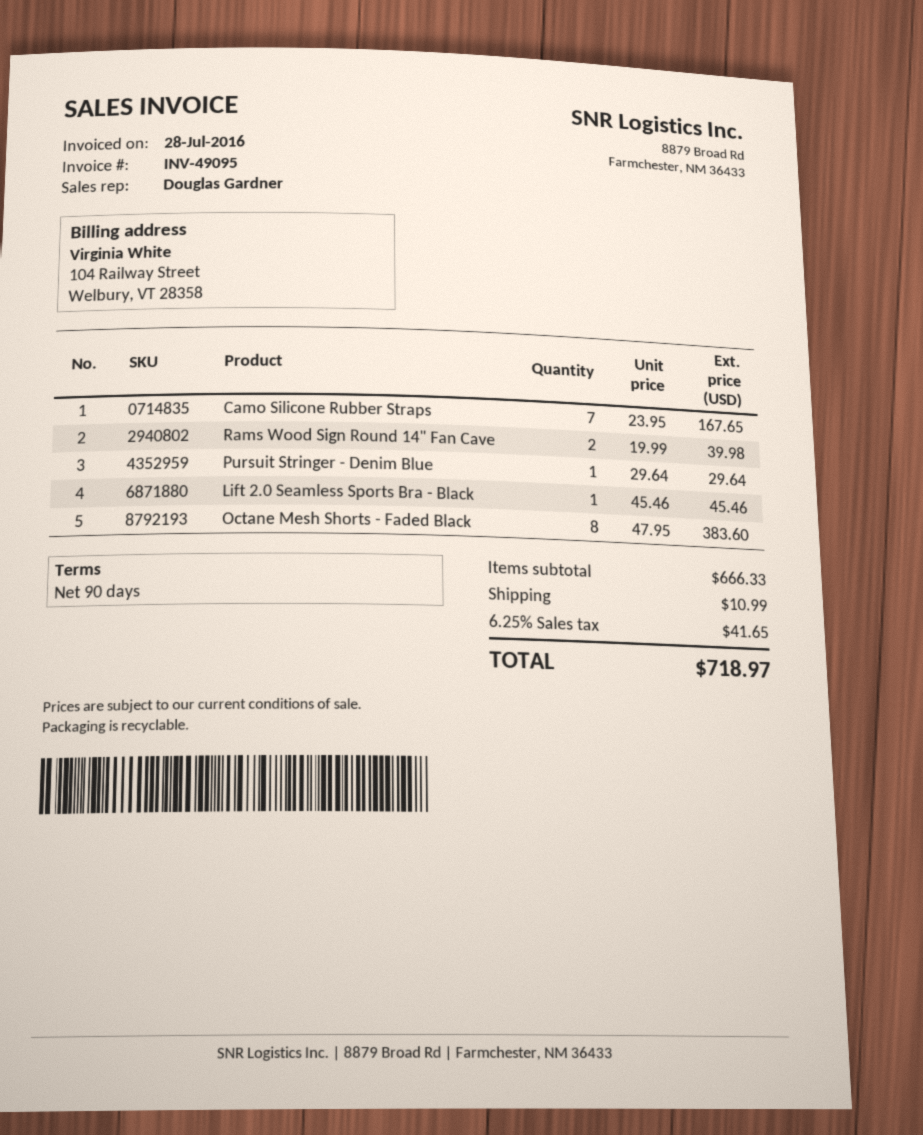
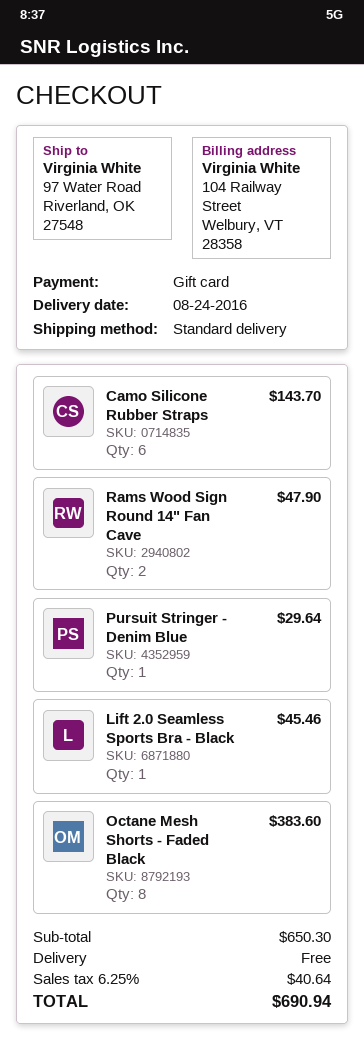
Camo Silicone Rubber Straps: 7 for 167.65 -> 6 for 143.70
Rams Wood Sign Round 14" Fan Cave: 2 for 39.98 -> 2 for 47.90
subtotal: 666.33 -> 650.30
shipping: 10.99 -> 0.00
tax: 6.25% = 41.65 -> 6.25% = 40.64
total: 718.97 -> 690.94

